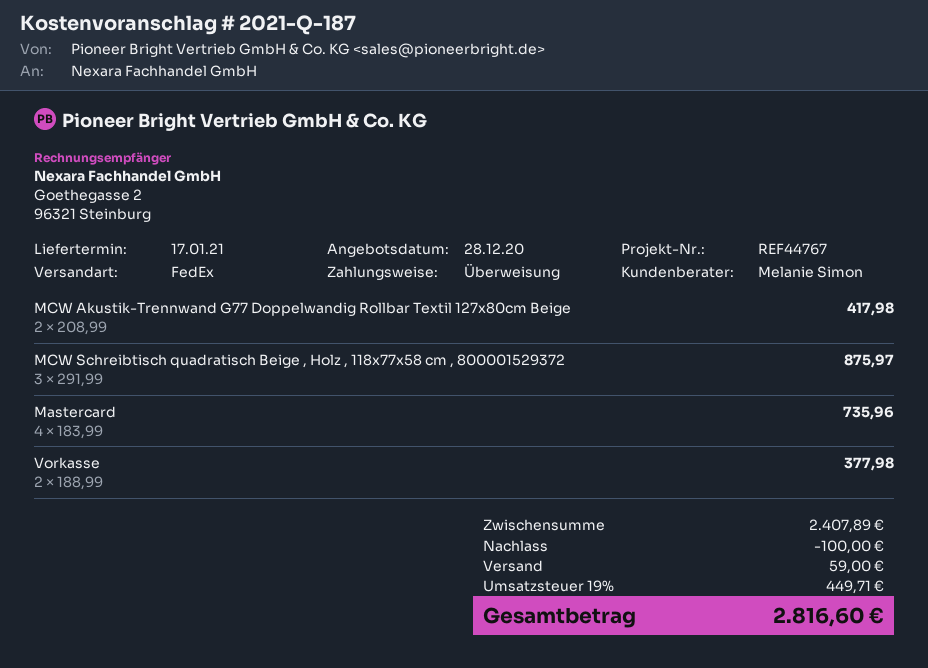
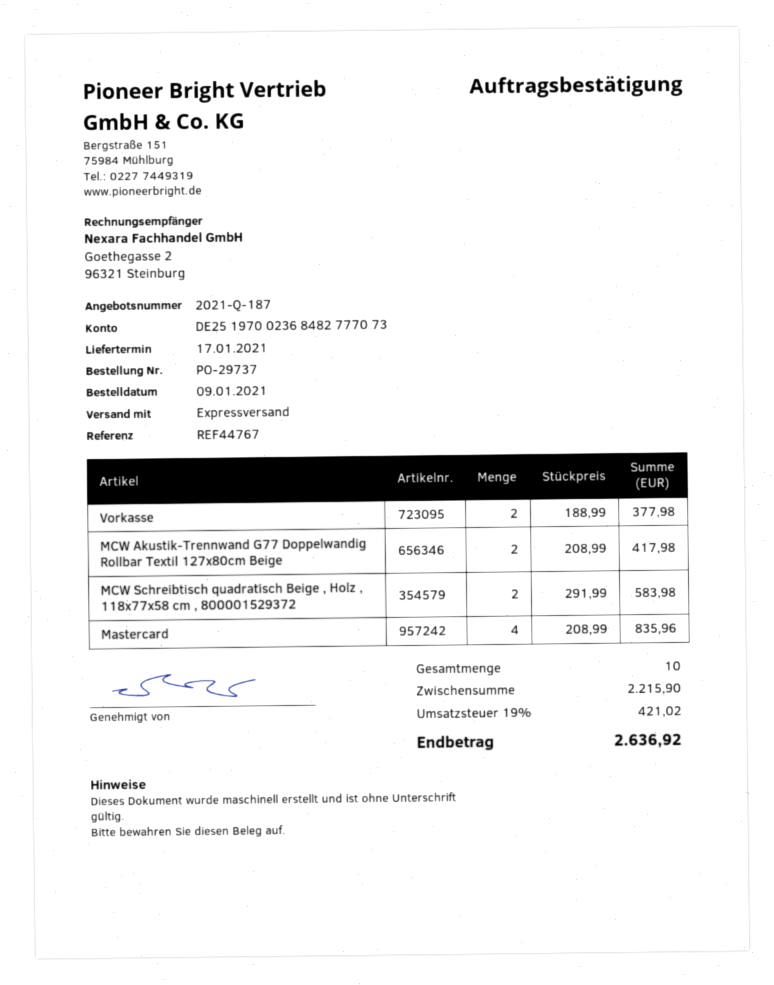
shipping method: FedEx -> express
MCW Schreibtisch quadratisch Beige , Holz , 118x77x58 cm , 800001529372: 3 x 291.99 = 875.97 -> 2 x 291.99 = 583.98
Mastercard: 4 x 183.99 = 735.96 -> 4 x 208.99 = 835.96
subtotal: 2407.89 -> 2215.90
discount: 100.00 -> none
shipping: 59.00 -> none
tax: 19% = 449.71 -> 19% = 421.02
total: 2816.60 -> 2636.92

